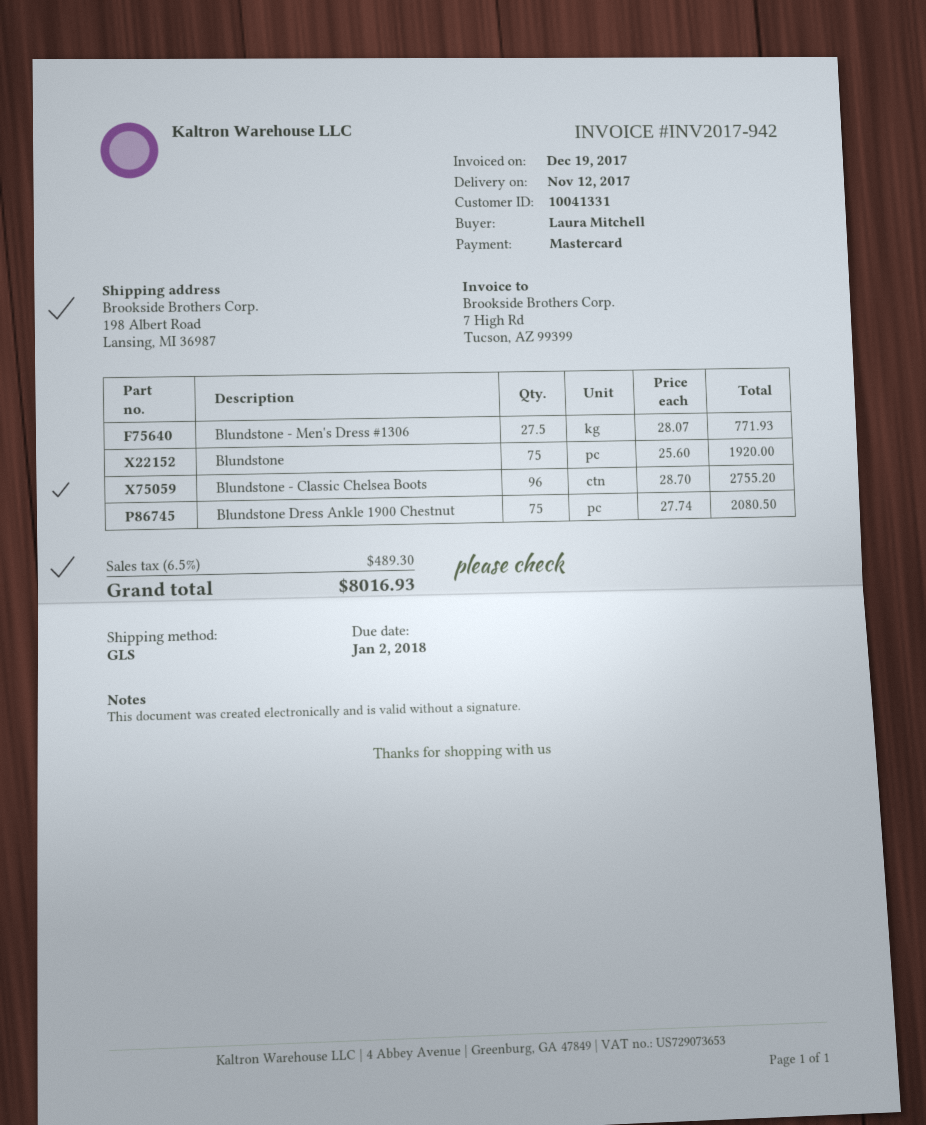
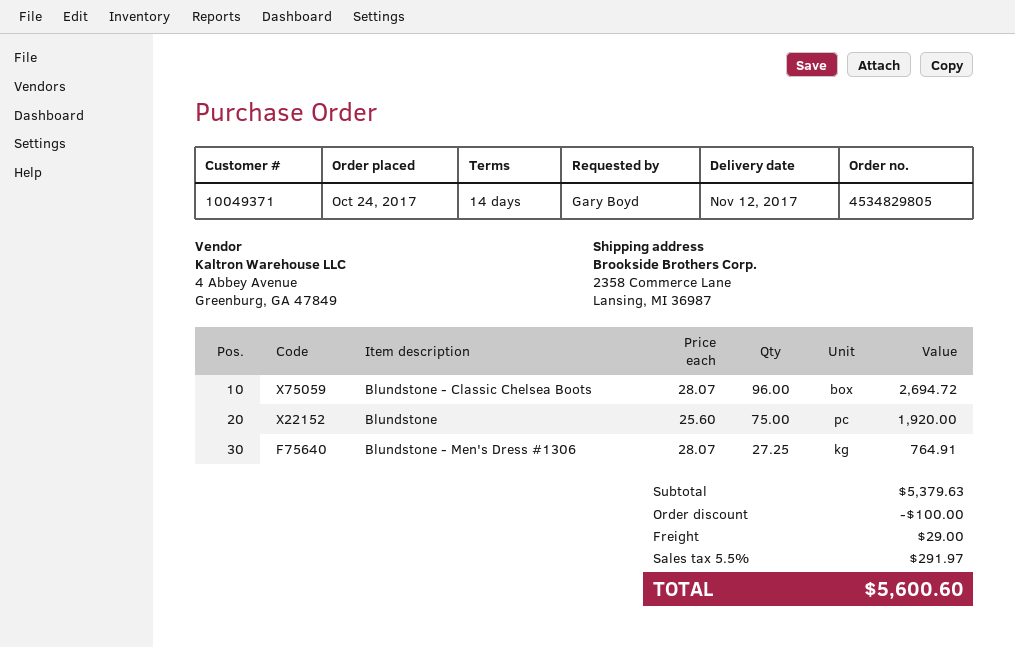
customer number: 10041331 -> 10049371
ordered by: Laura Mitchell -> Gary Boyd
ship to: 198 Albert Road, Lansing, MI 36987 -> 2358 Commerce Lane, Lansing, MI 36987
Blundstone - Men's Dress #1306: 27.5 x 28.07 = 771.93 -> 27.25 x 28.07 = 764.91
Blundstone - Classic Chelsea Boots: 96 x 28.70 = 2755.20 -> 96 x 28.07 = 2694.72
Blundstone Dress Ankle 1900 Chestnut: 75 x 27.74 = 2080.50 -> none
discount: none -> 100.00
shipping: none -> 29.00
tax: 6.5% = 489.30 -> 5.5% = 291.97
total: 8016.93 -> 5600.60

